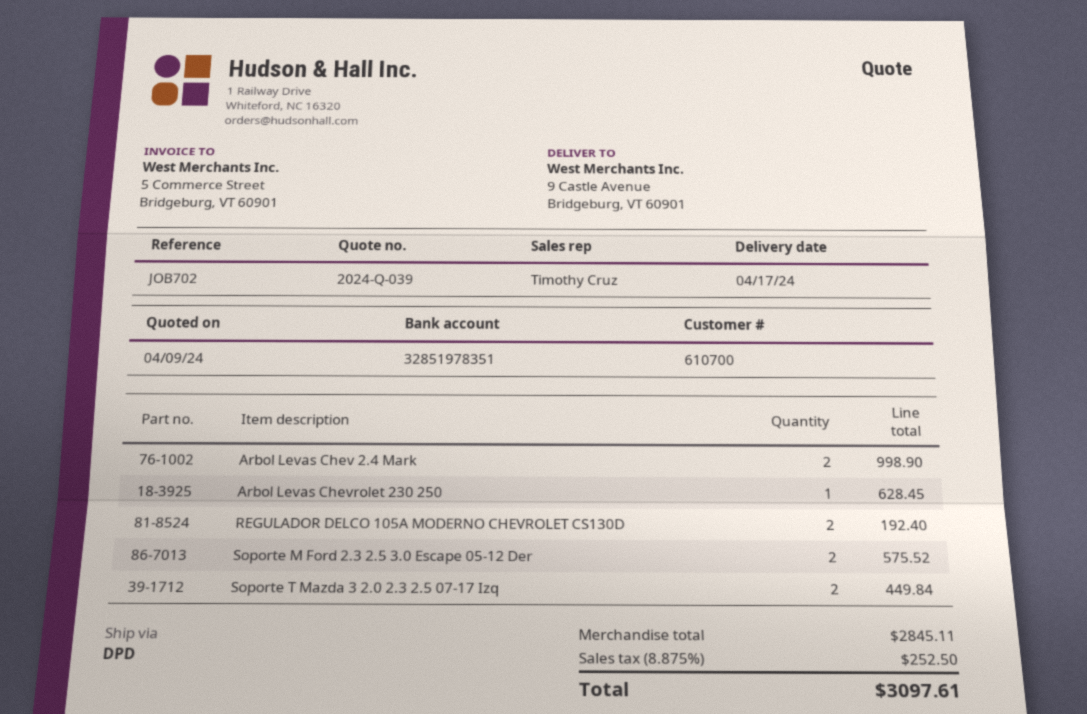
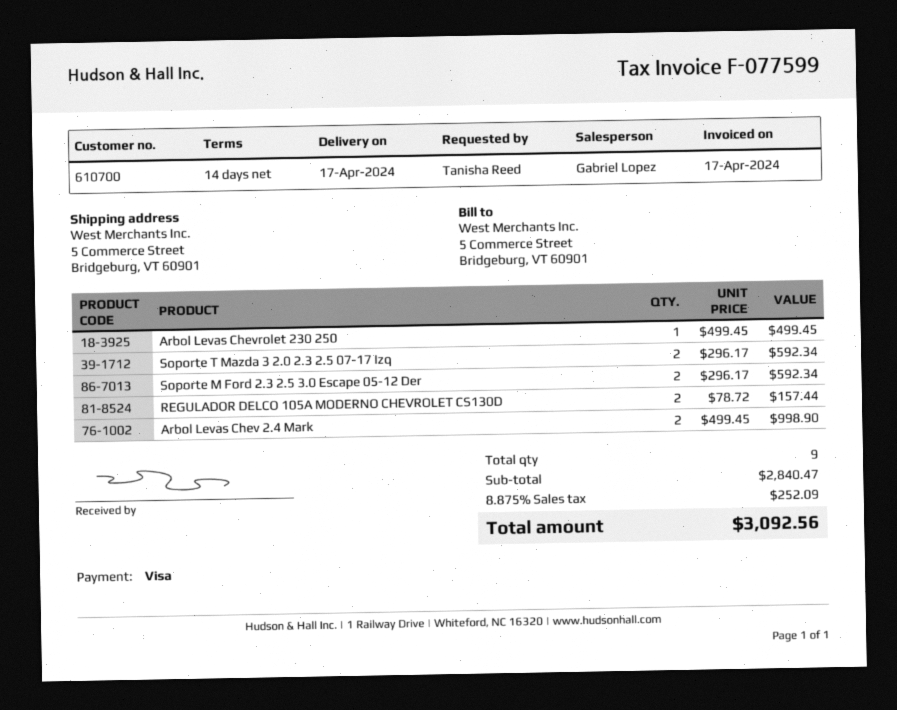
sales rep: Timothy Cruz -> Gabriel Lopez
ship to: 9 Castle Avenue, Bridgeburg, VT 60901 -> 5 Commerce Street, Bridgeburg, VT 60901
Arbol Levas Chevrolet 230 250: 1 for 628.45 -> 1 for 499.45
REGULADOR DELCO 105A MODERNO CHEVROLET CS130D: 2 for 192.40 -> 2 for 157.44
Soporte M Ford 2.3 2.5 3.0 Escape 05-12 Der: 2 for 575.52 -> 2 for 592.34
Soporte T Mazda 3 2.0 2.3 2.5 07-17 Izq: 2 for 449.84 -> 2 for 592.34
subtotal: 2845.11 -> 2840.47
tax: 8.875% = 252.50 -> 8.875% = 252.09
total: 3097.61 -> 3092.56

